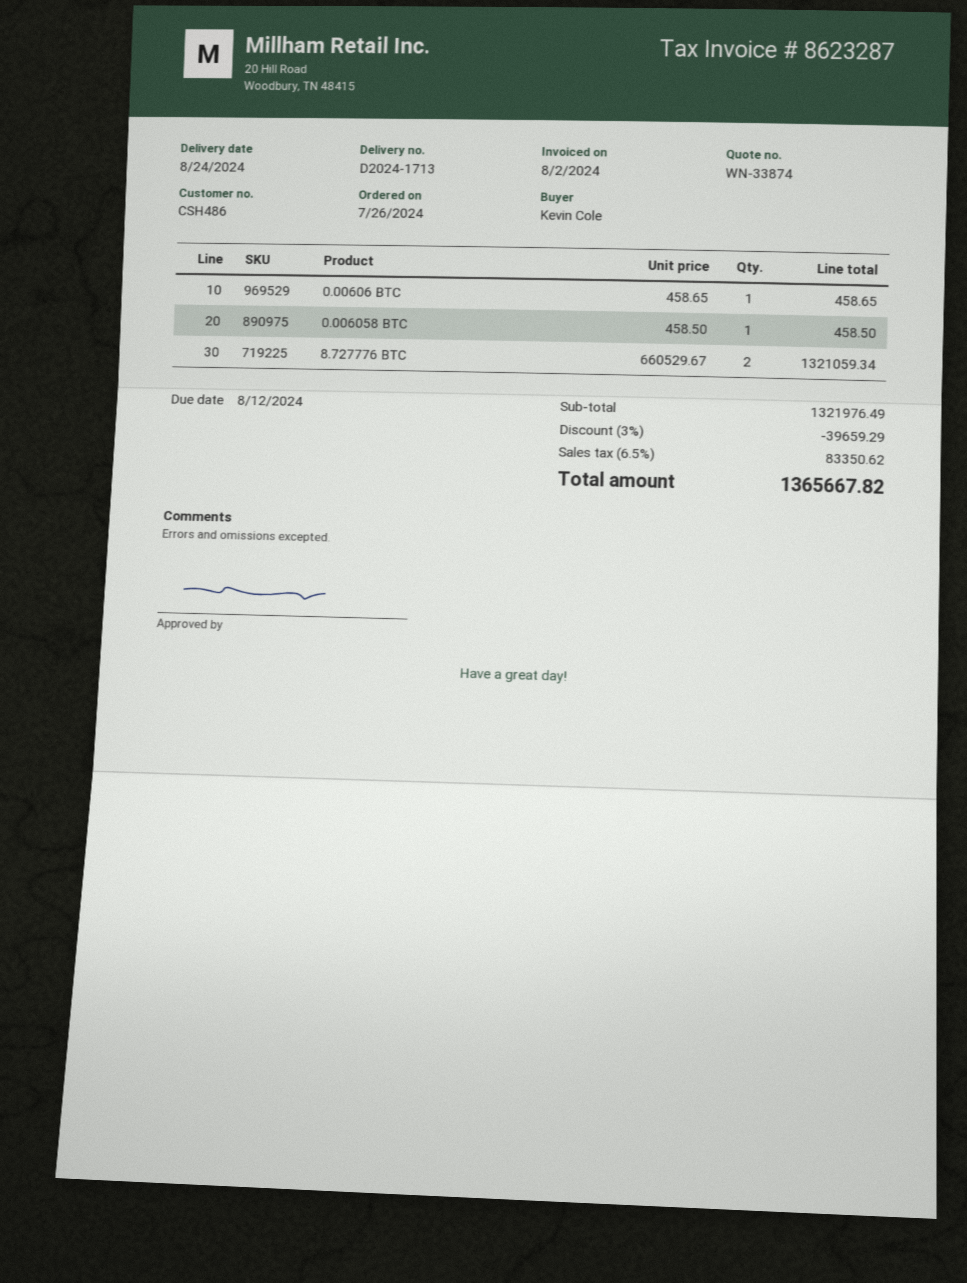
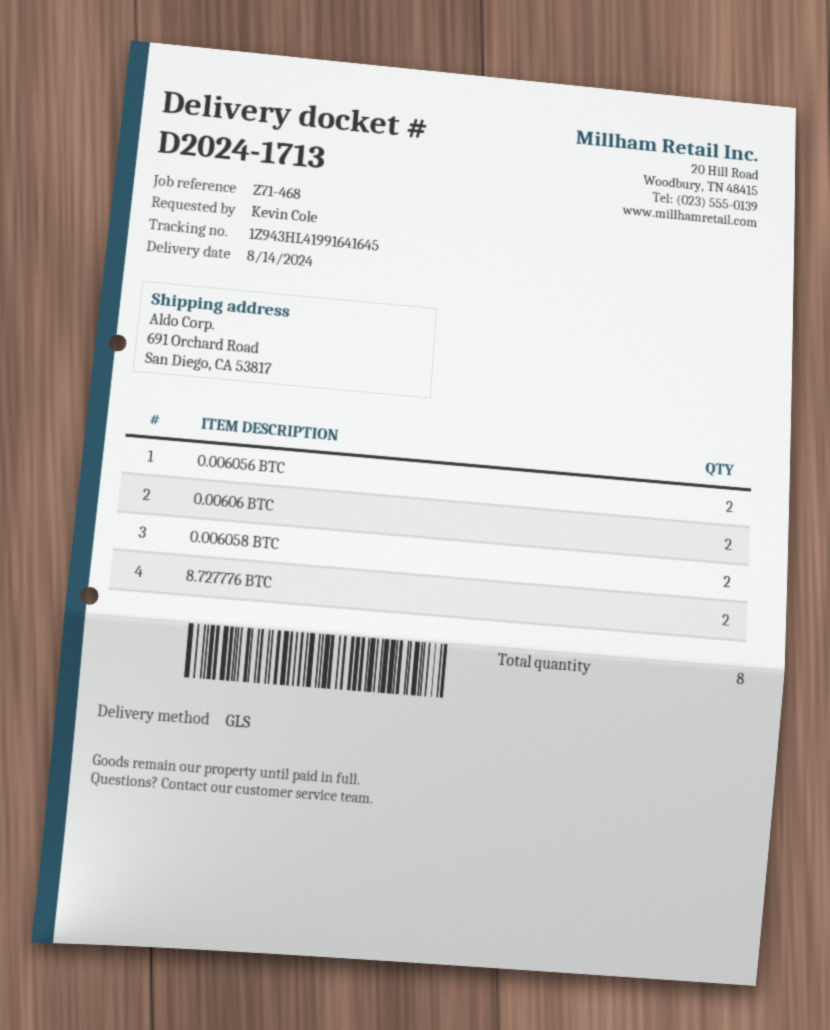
delivery date: 2024-08-24 -> 2024-08-14
0.00606 BTC: 1 -> 2
0.006058 BTC: 1 -> 2
0.006056 BTC: none -> 2

